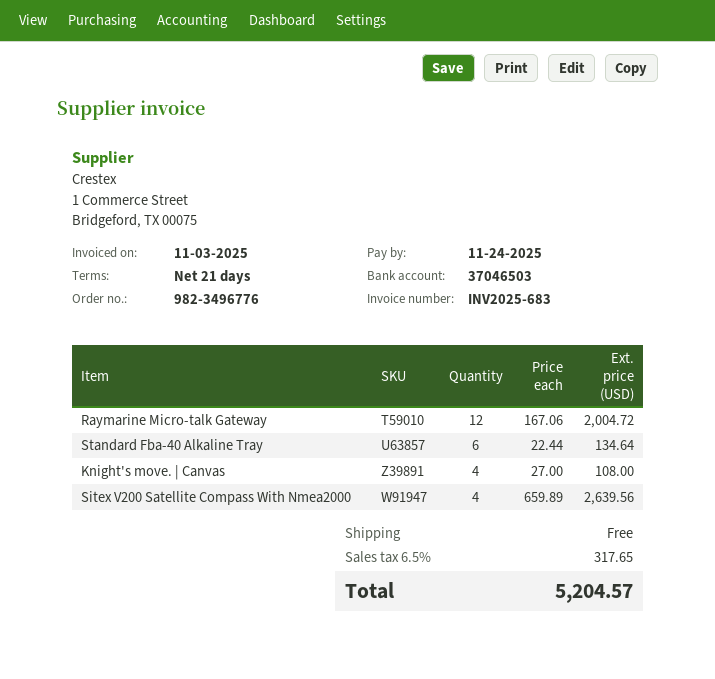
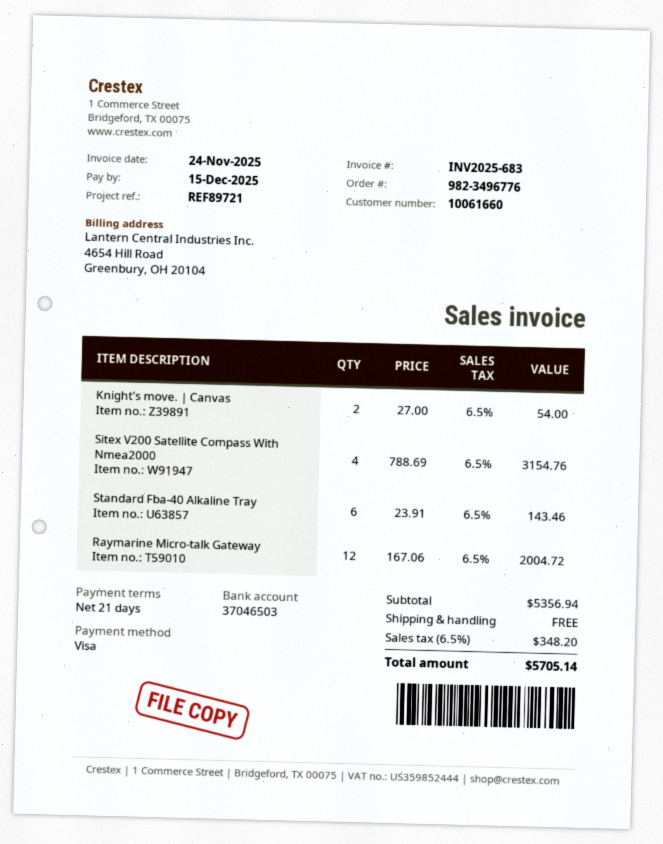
invoice date: 2025-11-03 -> 2025-11-24
due date: 2025-11-24 -> 2025-12-15
Standard Fba-40 Alkaline Tray: 6 x 22.44 = 134.64 -> 6 x 23.91 = 143.46
Knight's move. | Canvas: 4 x 27.00 = 108.00 -> 2 x 27.00 = 54.00
Sitex V200 Satellite Compass With Nmea2000: 4 x 659.89 = 2639.56 -> 4 x 788.69 = 3154.76
tax: 6.5% = 317.65 -> 6.5% = 348.20
total: 5204.57 -> 5705.14

